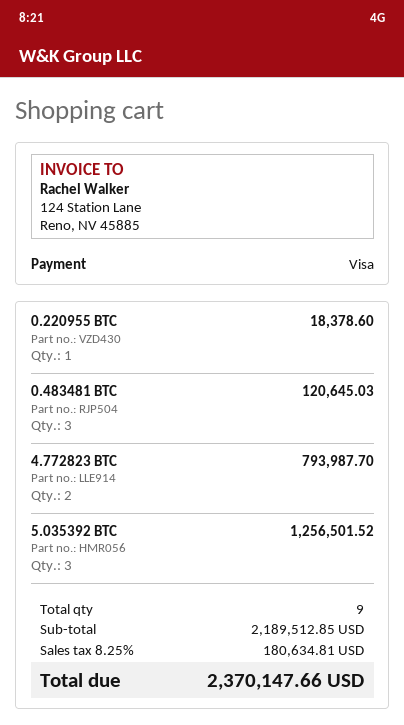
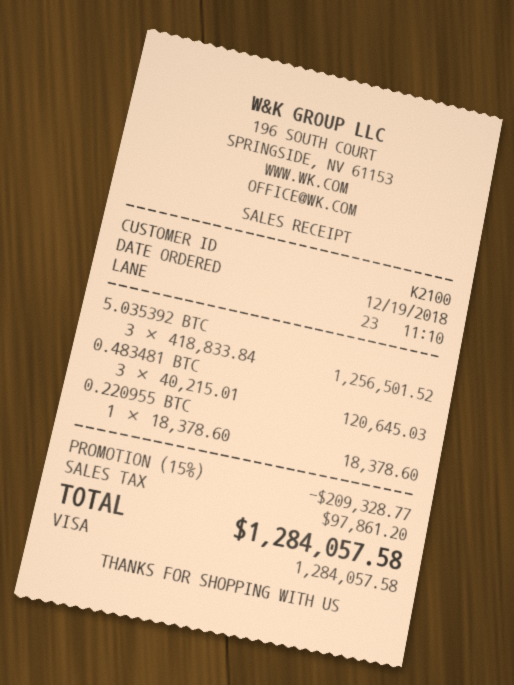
4.772823 BTC: 2 for 793987.70 -> none
discount: none -> 15% = 209328.77
tax: 180634.81 -> 97861.20
total: 2370147.66 -> 1284057.58

